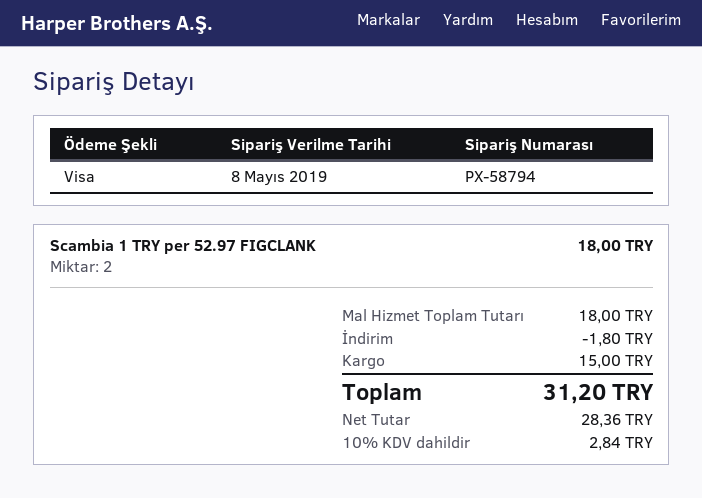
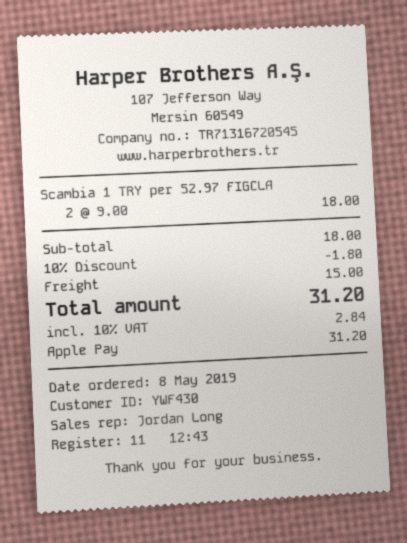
payment method: Visa -> Apple Pay

